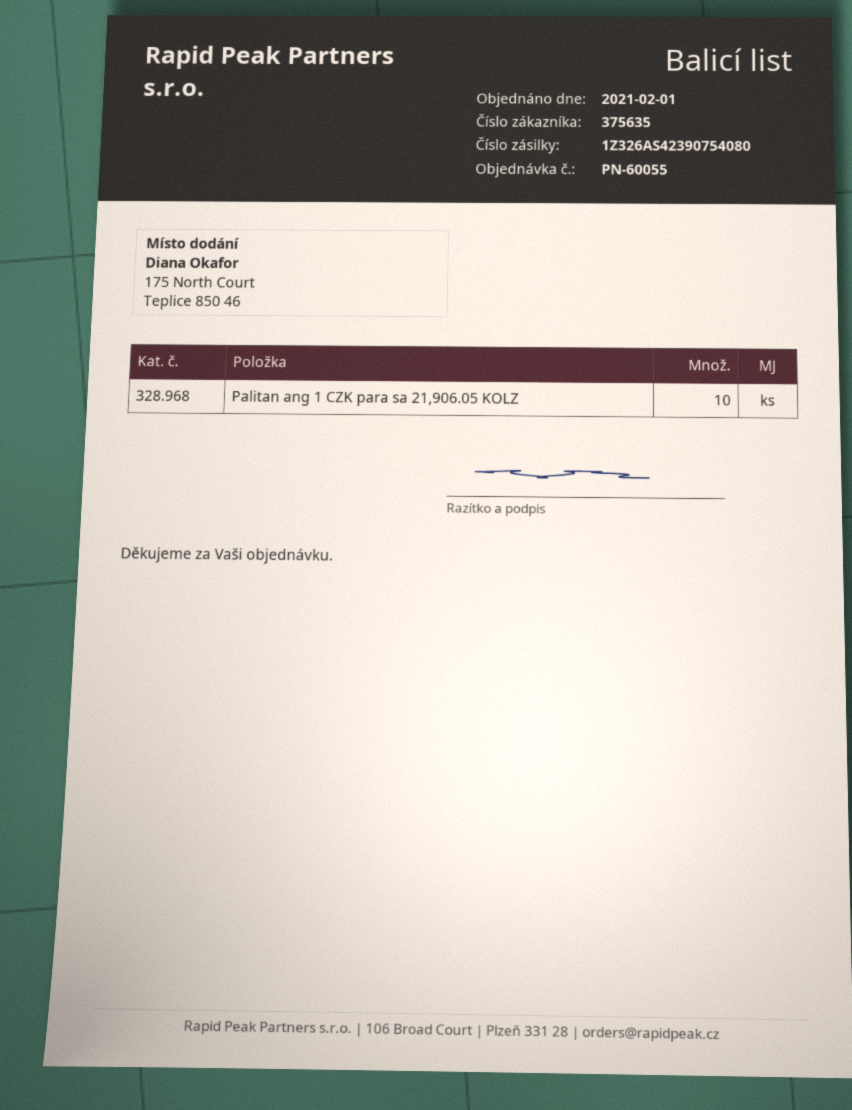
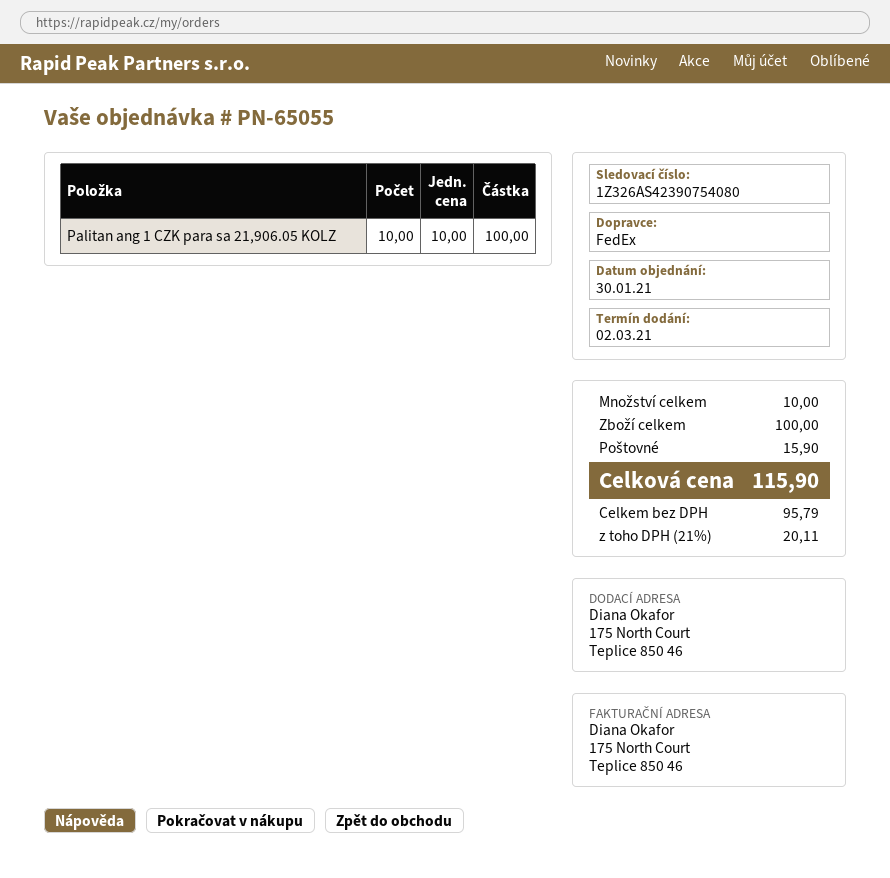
order number: PN-60055 -> PN-65055
order date: 2021-02-01 -> 2021-01-30

